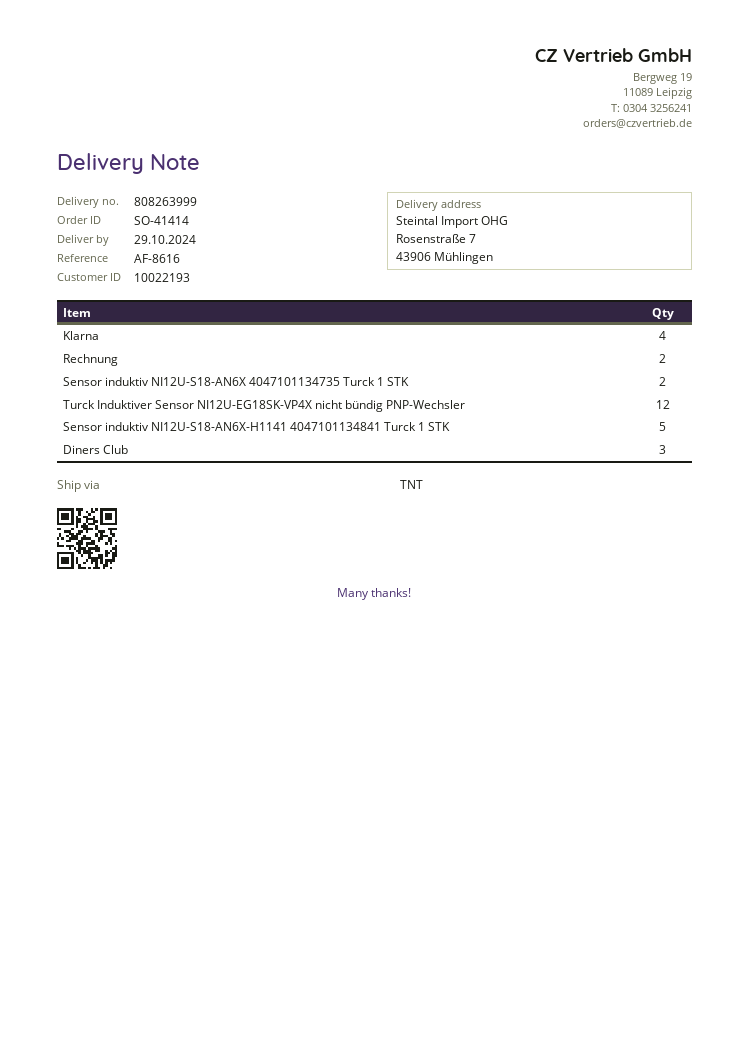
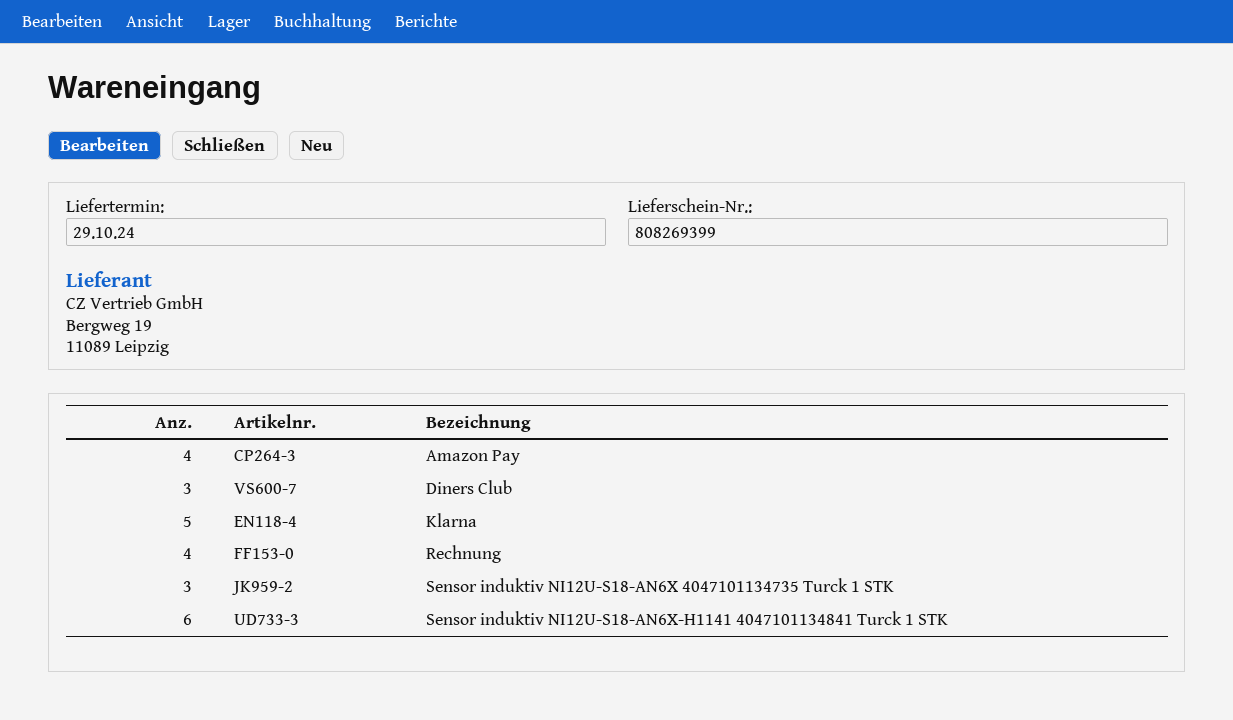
delivery note number: 808263999 -> 808269399
Klarna: 4 -> 5
Rechnung: 2 -> 4
Sensor induktiv NI12U-S18-AN6X 4047101134735 Turck 1 STK: 2 -> 3
Turck Induktiver Sensor NI12U-EG18SK-VP4X nicht bündig PNP-Wechsler: 12 -> none
Sensor induktiv NI12U-S18-AN6X-H1141 4047101134841 Turck 1 STK: 5 -> 6
Amazon Pay: none -> 4

